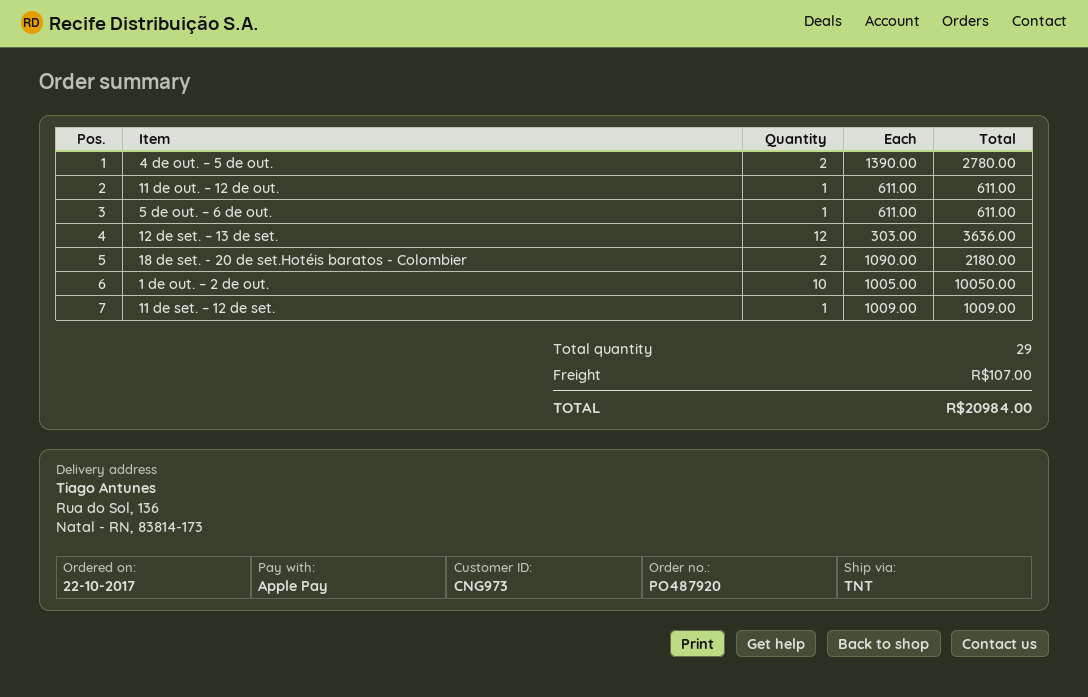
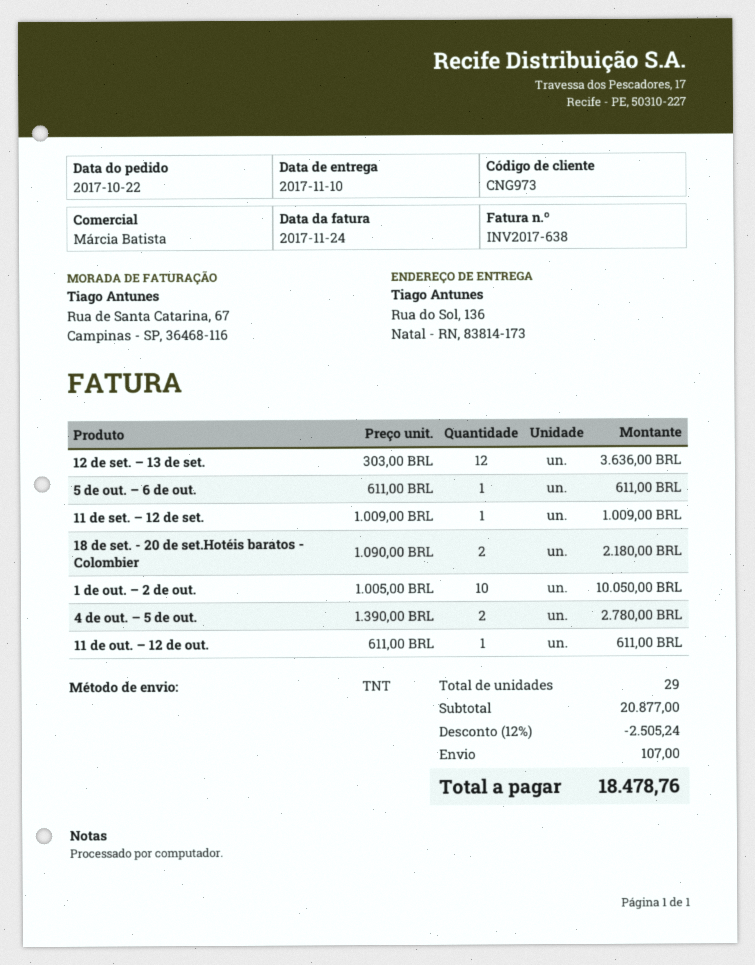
discount: none -> 12% = 2505.24
total: 20984.00 -> 18478.76

